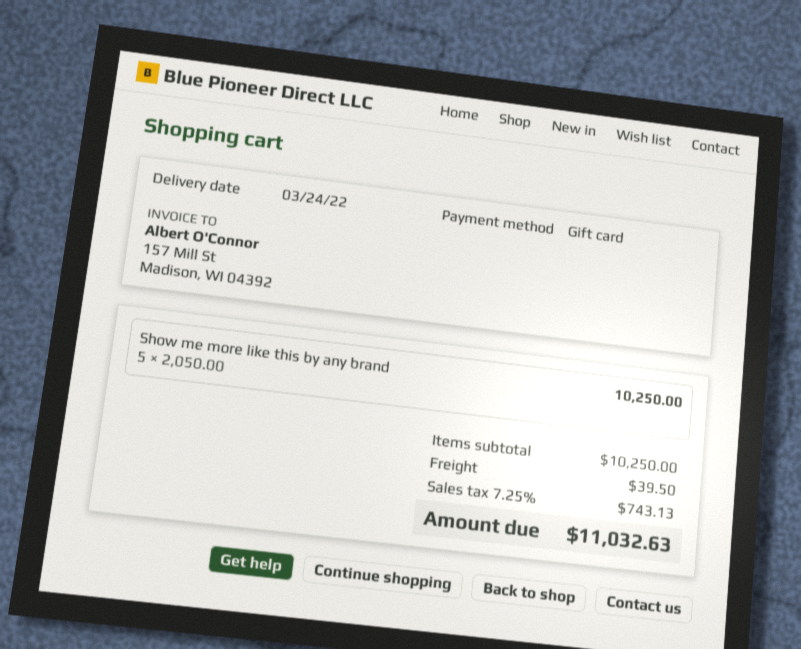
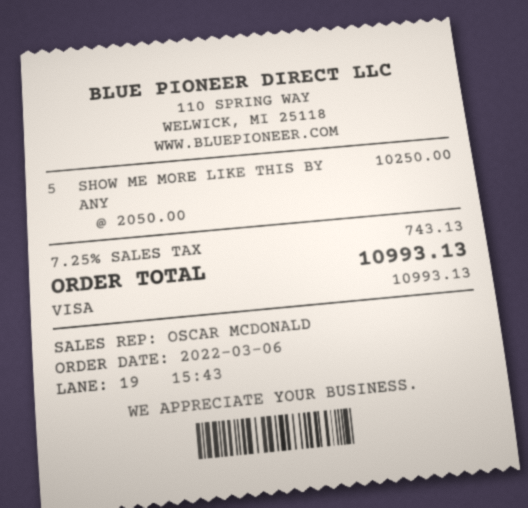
payment method: gift card -> Visa
shipping: 39.50 -> none
total: 11032.63 -> 10993.13

